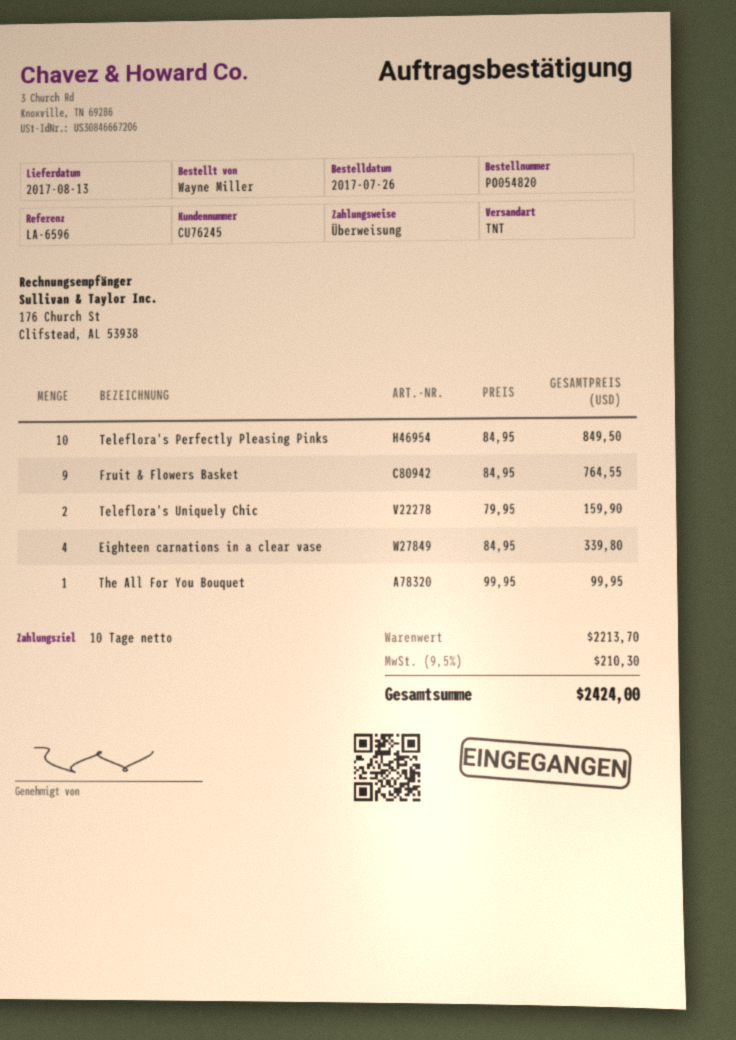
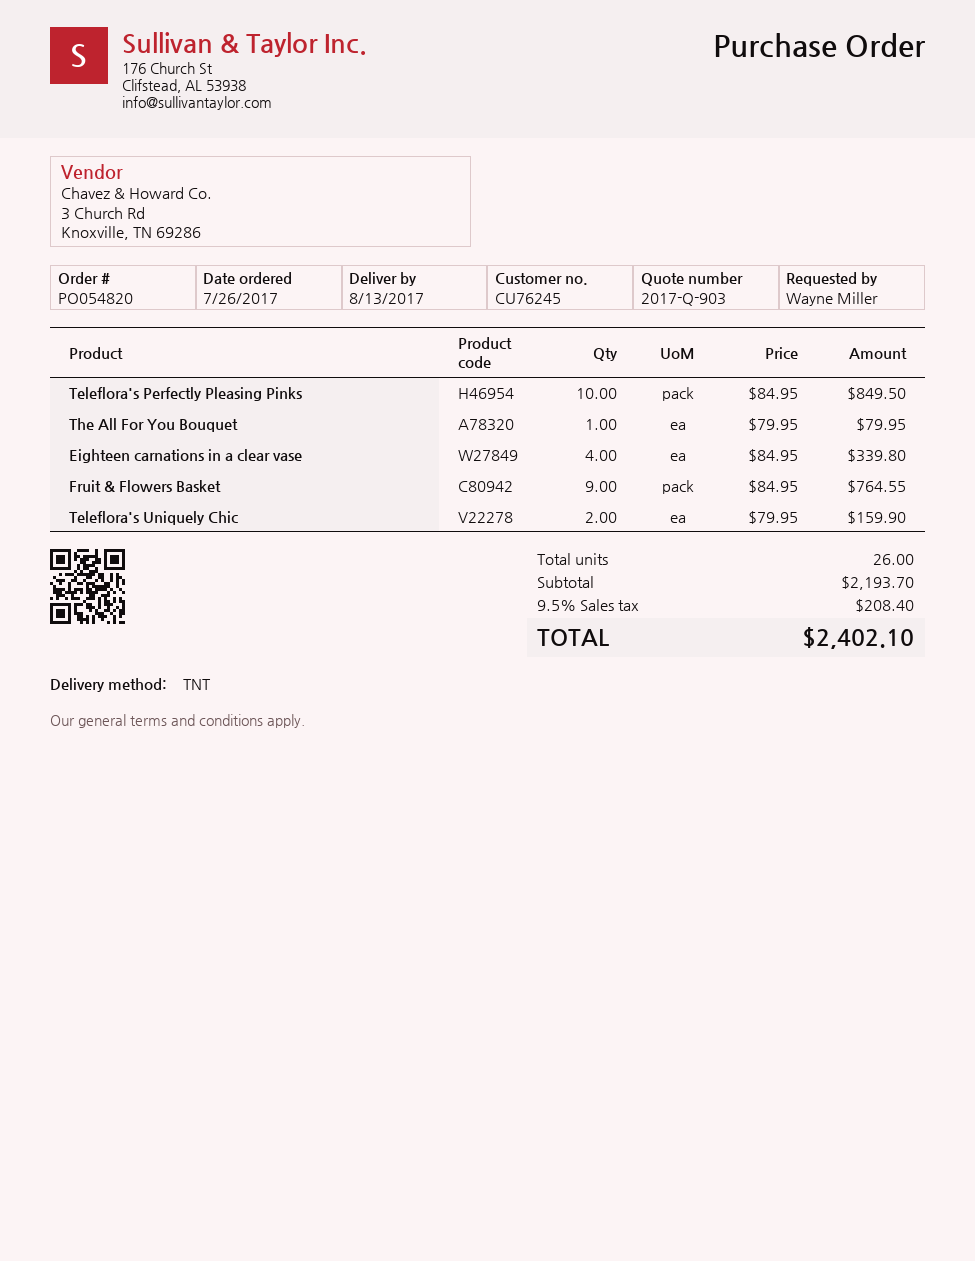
The All For You Bouquet: 1 x 99.95 = 99.95 -> 1 x 79.95 = 79.95
subtotal: 2213.70 -> 2193.70
tax: 9.5% = 210.30 -> 9.5% = 208.40
total: 2424.00 -> 2402.10

